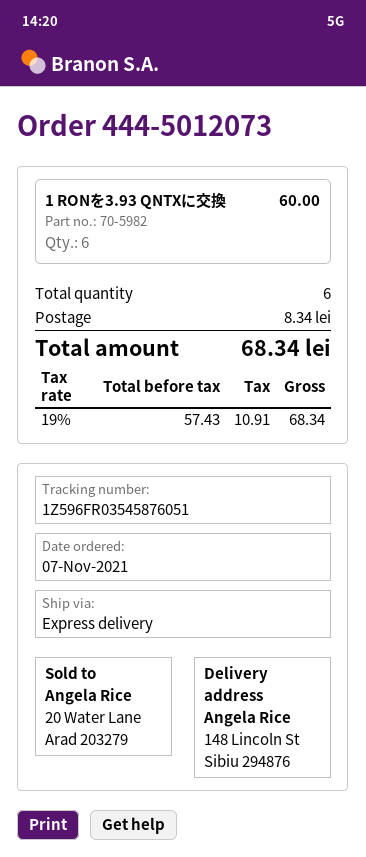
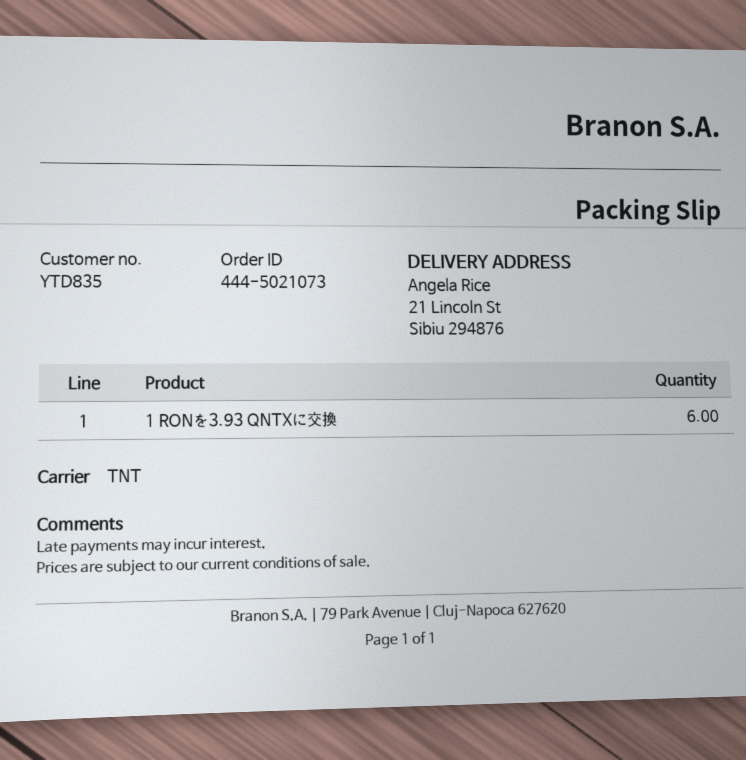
order number: 444-5012073 -> 444-5021073
shipping method: express -> TNT
ship to: 148 Lincoln St, Sibiu 294876 -> 21 Lincoln St, Sibiu 294876

